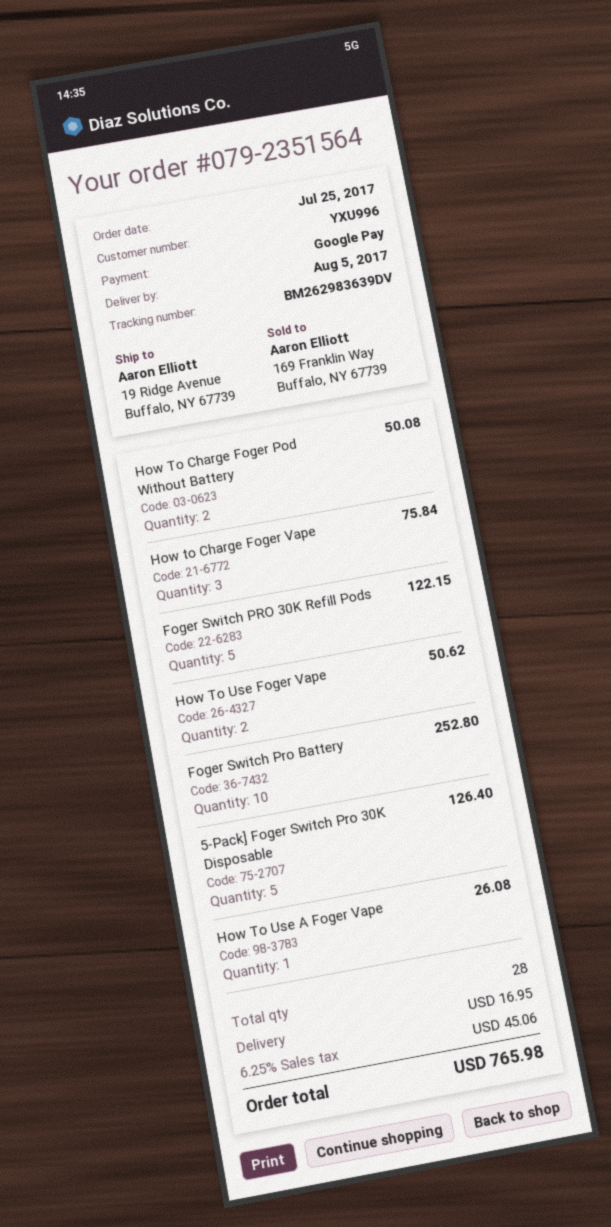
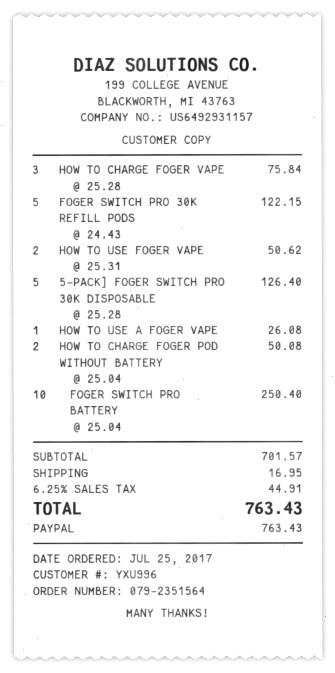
payment method: Google Pay -> PayPal
Foger Switch Pro Battery: 10 for 252.80 -> 10 for 250.40
tax: 6.25% = 45.06 -> 6.25% = 44.91
total: 765.98 -> 763.43

